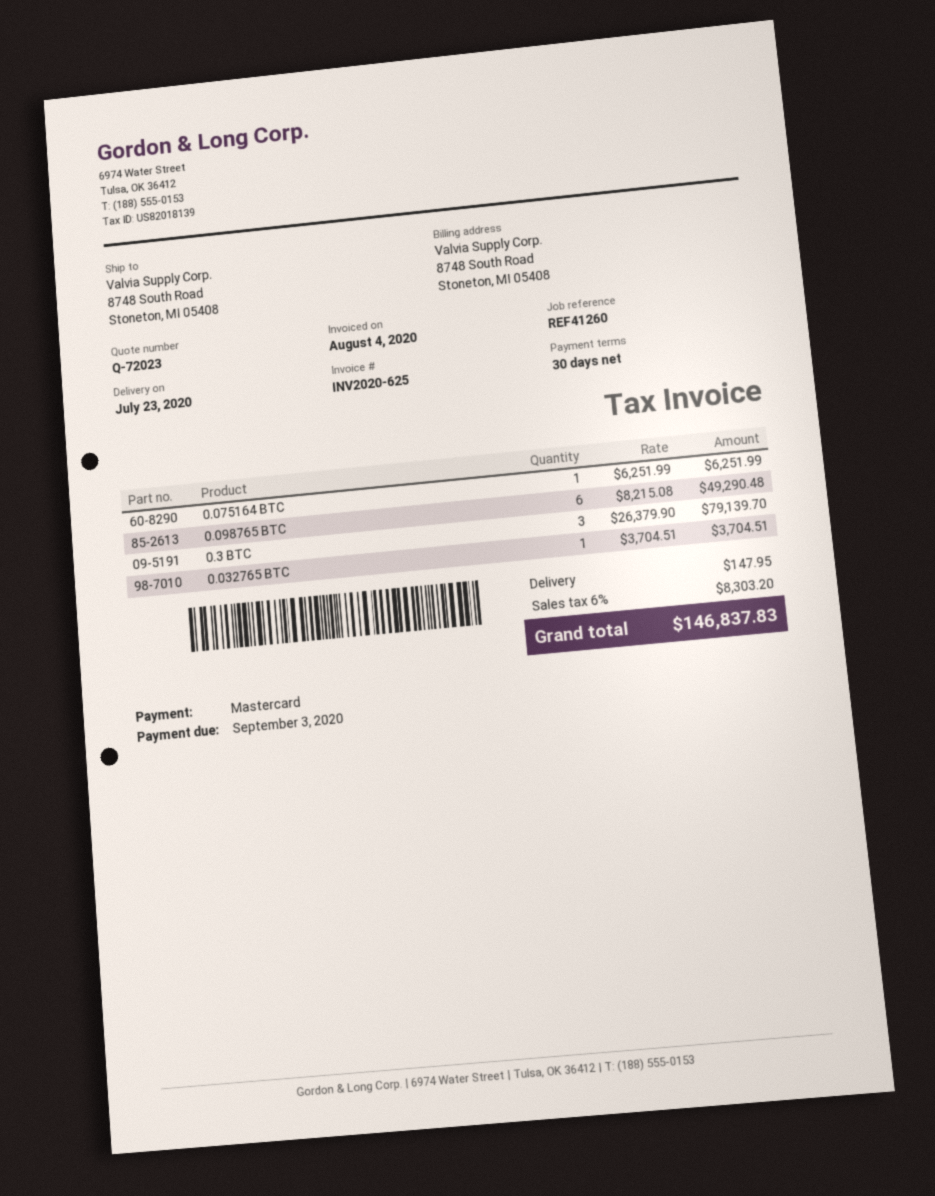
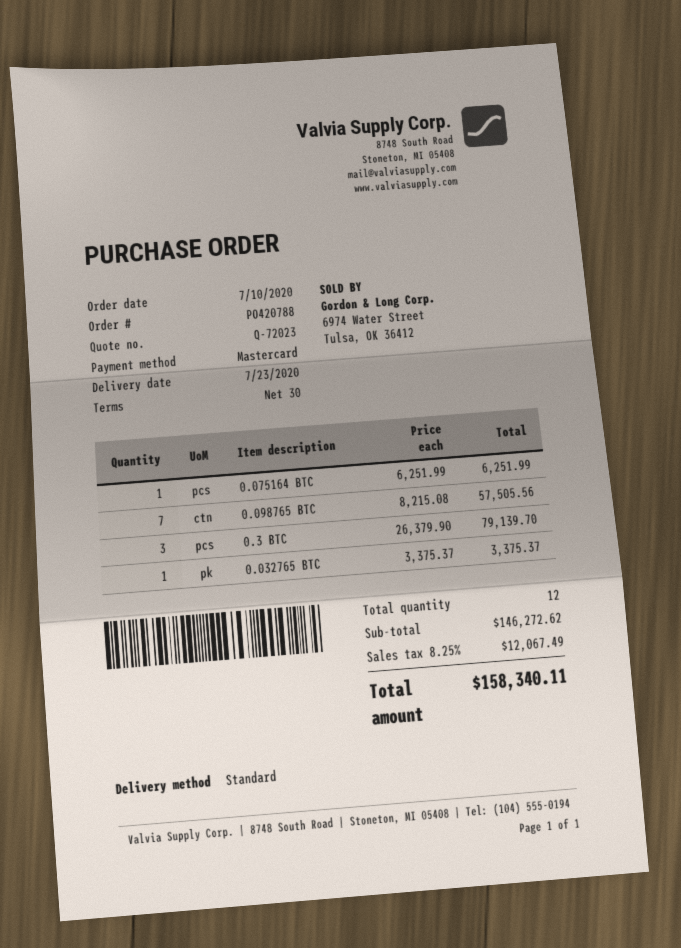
0.098765 BTC: 6 x 8215.08 = 49290.48 -> 7 x 8215.08 = 57505.56
0.032765 BTC: 1 x 3704.51 = 3704.51 -> 1 x 3375.37 = 3375.37
shipping: 147.95 -> none
tax: 6% = 8303.20 -> 8.25% = 12067.49
total: 146837.83 -> 158340.11

